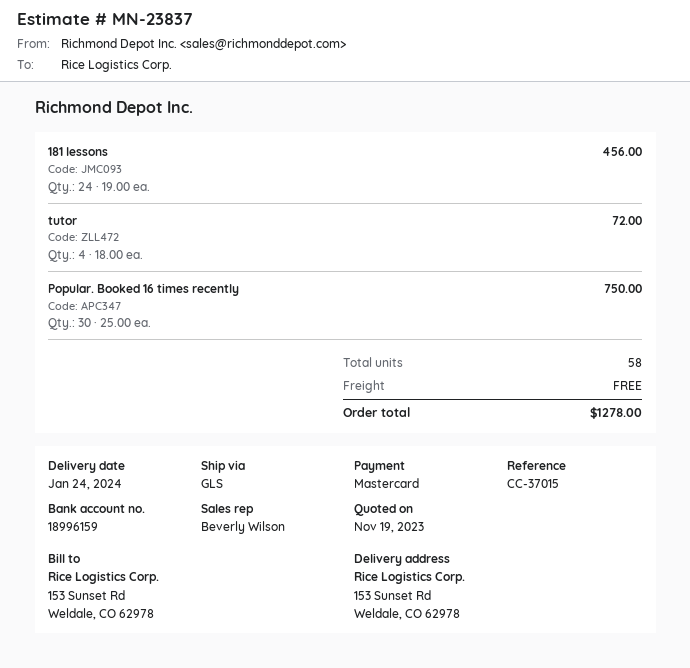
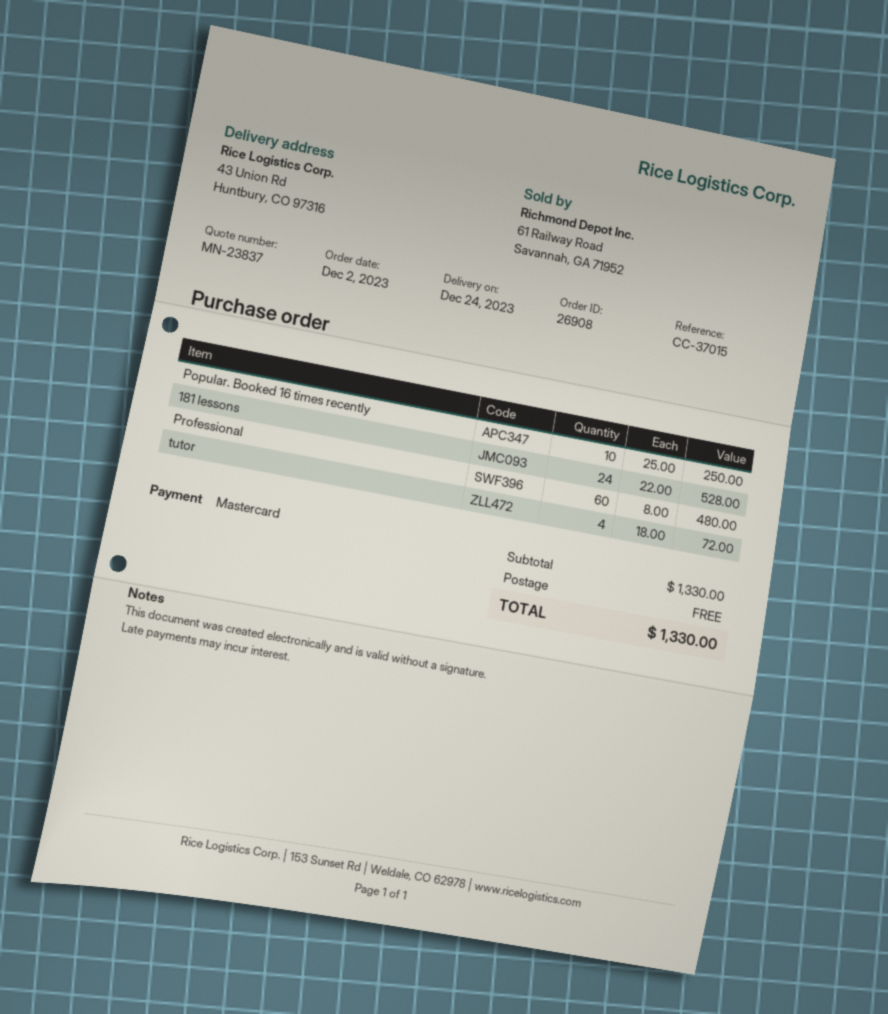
delivery date: 2024-01-24 -> 2023-12-24
ship to: 153 Sunset Rd, Weldale, CO 62978 -> 43 Union Rd, Huntbury, CO 97316
181 lessons: 24 x 19.00 = 456.00 -> 24 x 22.00 = 528.00
Popular. Booked 16 times recently: 30 x 25.00 = 750.00 -> 10 x 25.00 = 250.00
Professional: none -> 60 x 8.00 = 480.00
total: 1278.00 -> 1330.00

